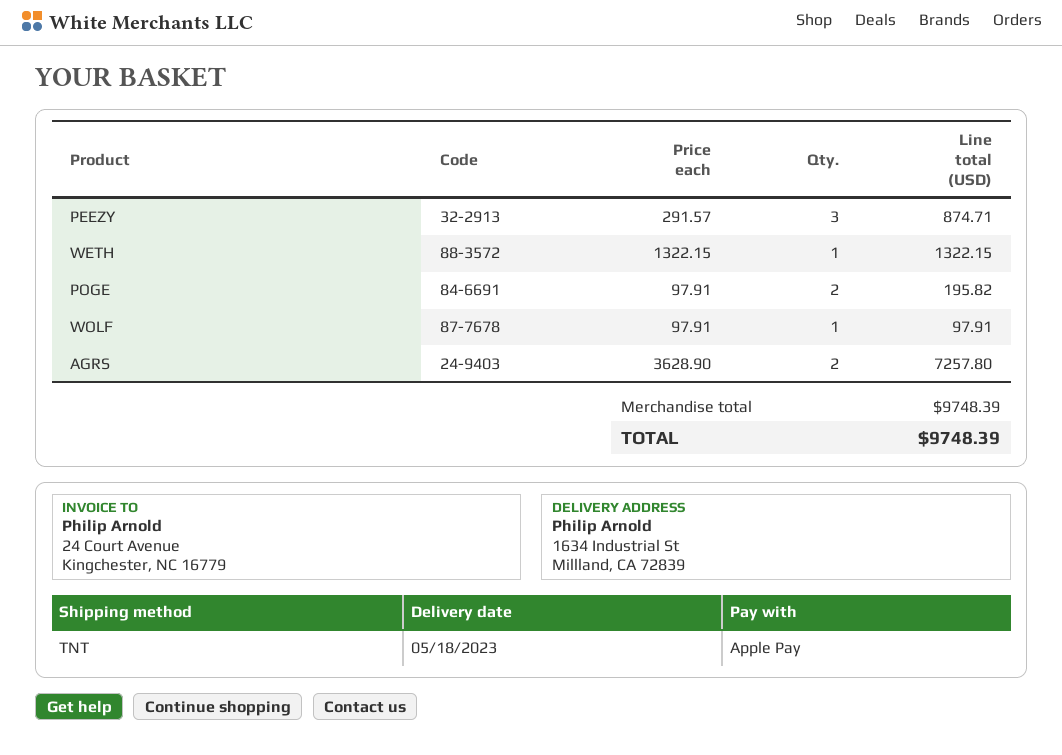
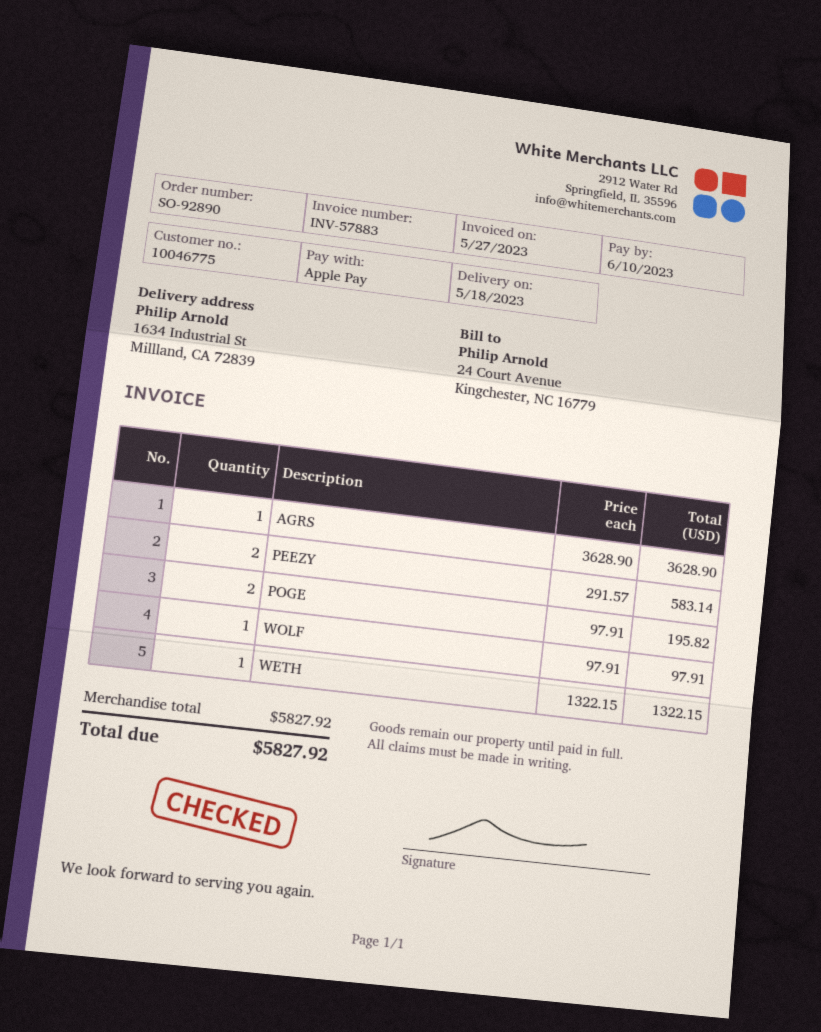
PEEZY: 3 x 291.57 = 874.71 -> 2 x 291.57 = 583.14
AGRS: 2 x 3628.90 = 7257.80 -> 1 x 3628.90 = 3628.90
subtotal: 9748.39 -> 5827.92
total: 9748.39 -> 5827.92

